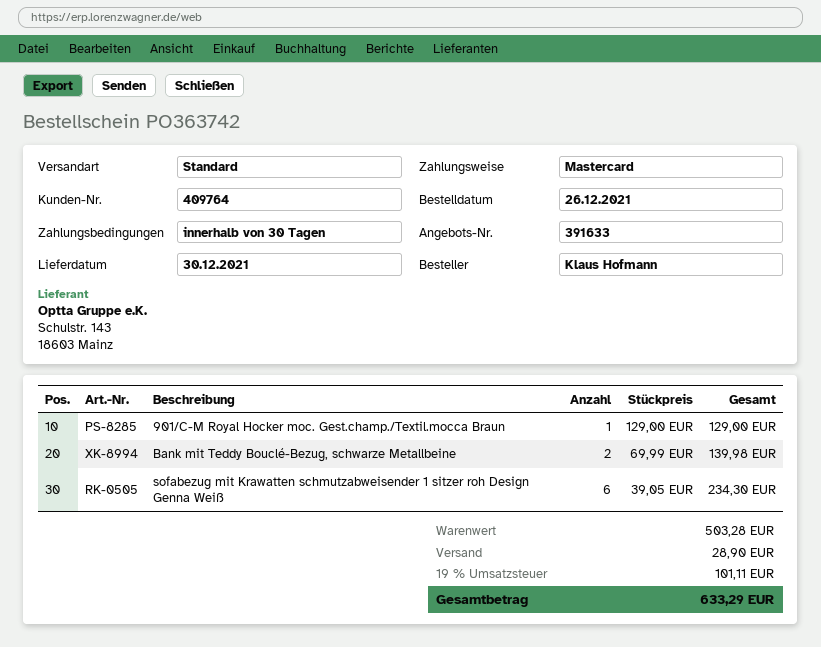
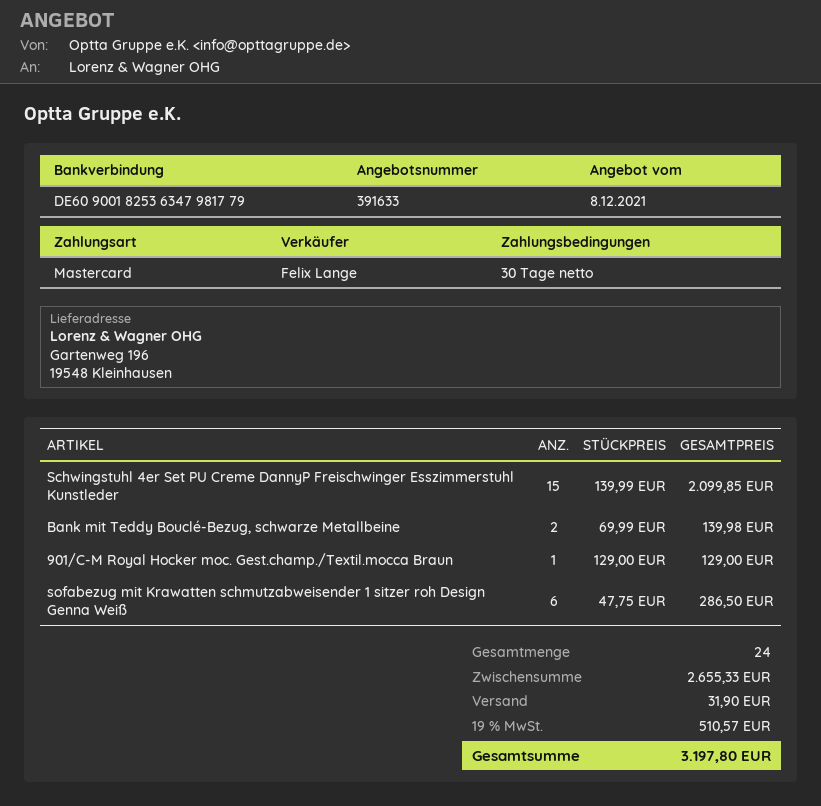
sofabezug mit Krawatten schmutzabweisender 1 sitzer roh Design Genna Weiß: 6 x 39.05 = 234.30 -> 6 x 47.75 = 286.50
Schwingstuhl 4er Set PU Creme DannyP Freischwinger Esszimmerstuhl Kunstleder: none -> 15 x 139.99 = 2099.85
subtotal: 503.28 -> 2655.33
shipping: 28.90 -> 31.90
tax: 19% = 101.11 -> 19% = 510.57
total: 633.29 -> 3197.80

